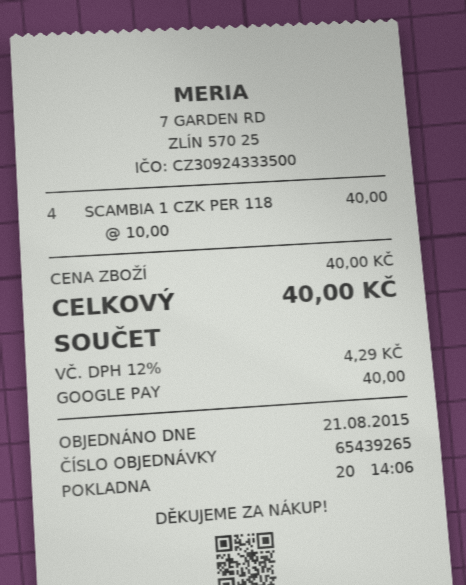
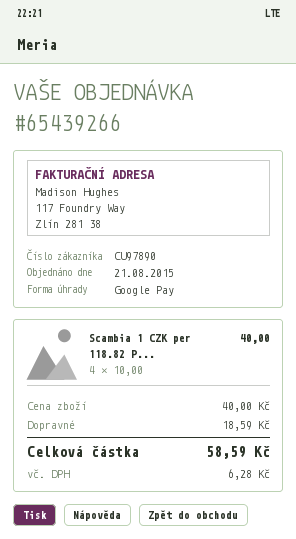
order number: 65439265 -> 65439266
shipping: none -> 18.59
tax: 4.29 -> 6.28
total: 40.00 -> 58.59

